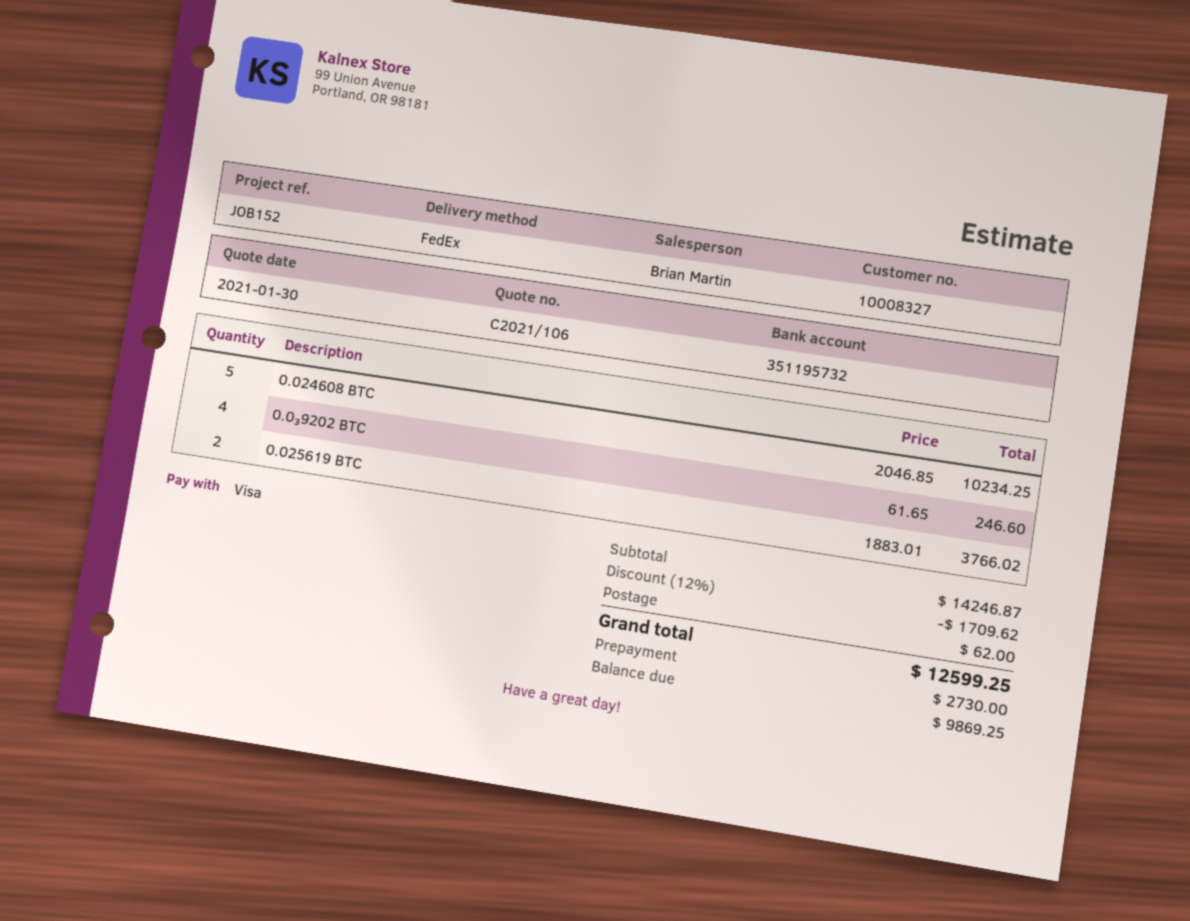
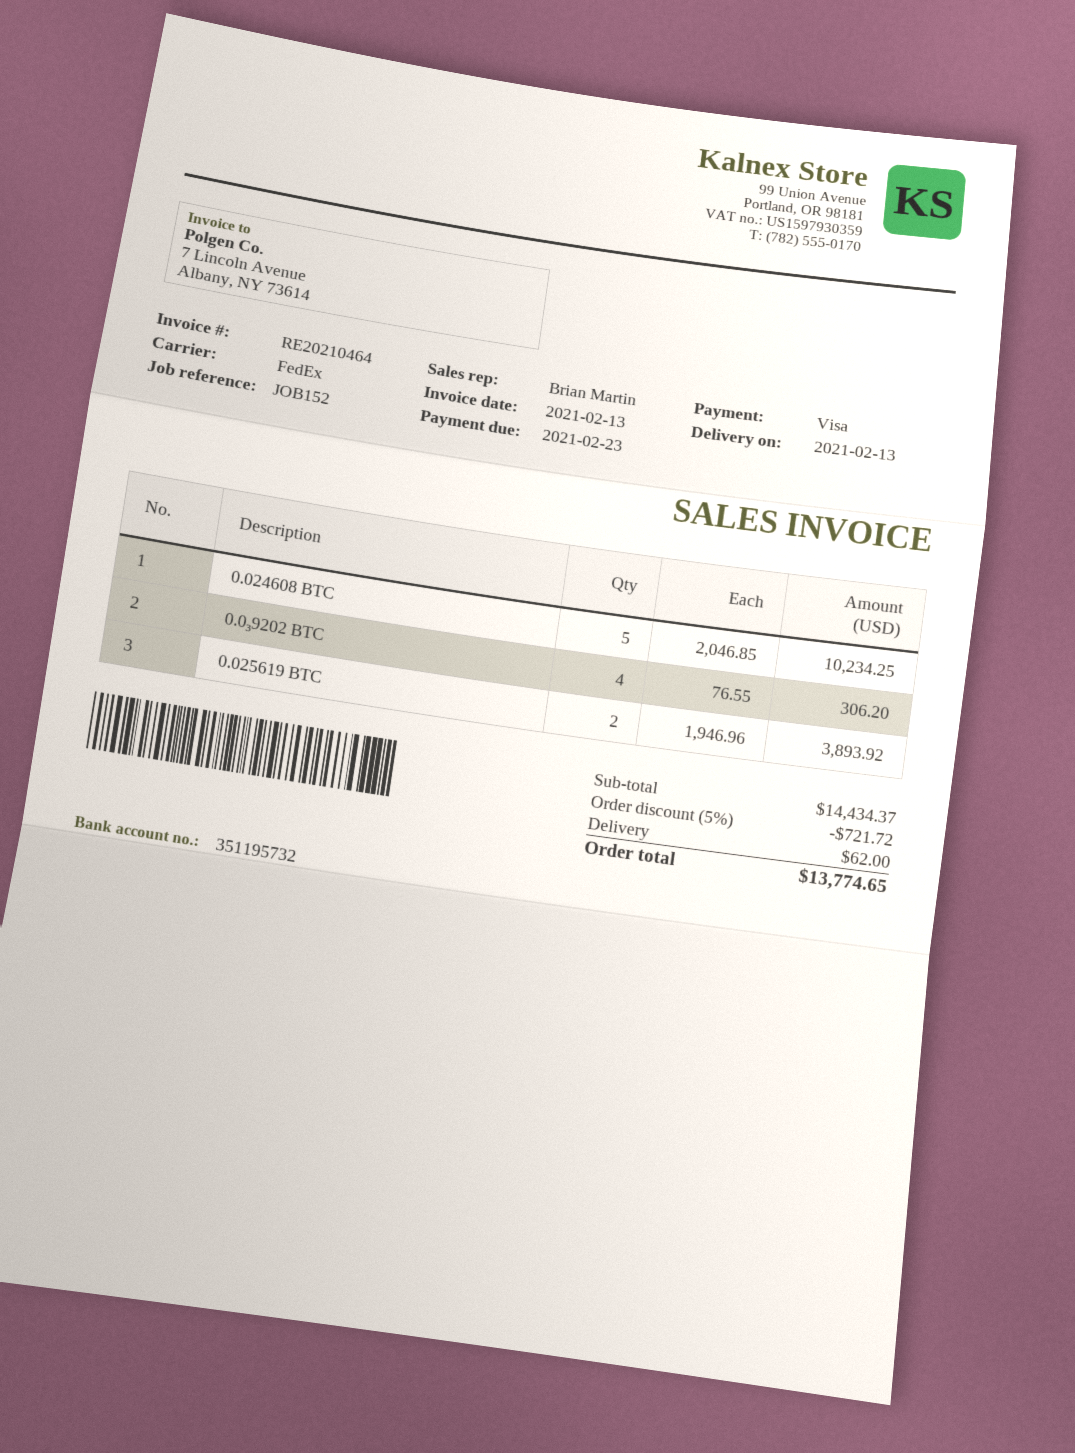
0.0₃9202 BTC: 4 x 61.65 = 246.60 -> 4 x 76.55 = 306.20
0.025619 BTC: 2 x 1883.01 = 3766.02 -> 2 x 1946.96 = 3893.92
subtotal: 14246.87 -> 14434.37
discount: 12% = 1709.62 -> 5% = 721.72
total: 12599.25 -> 13774.65

